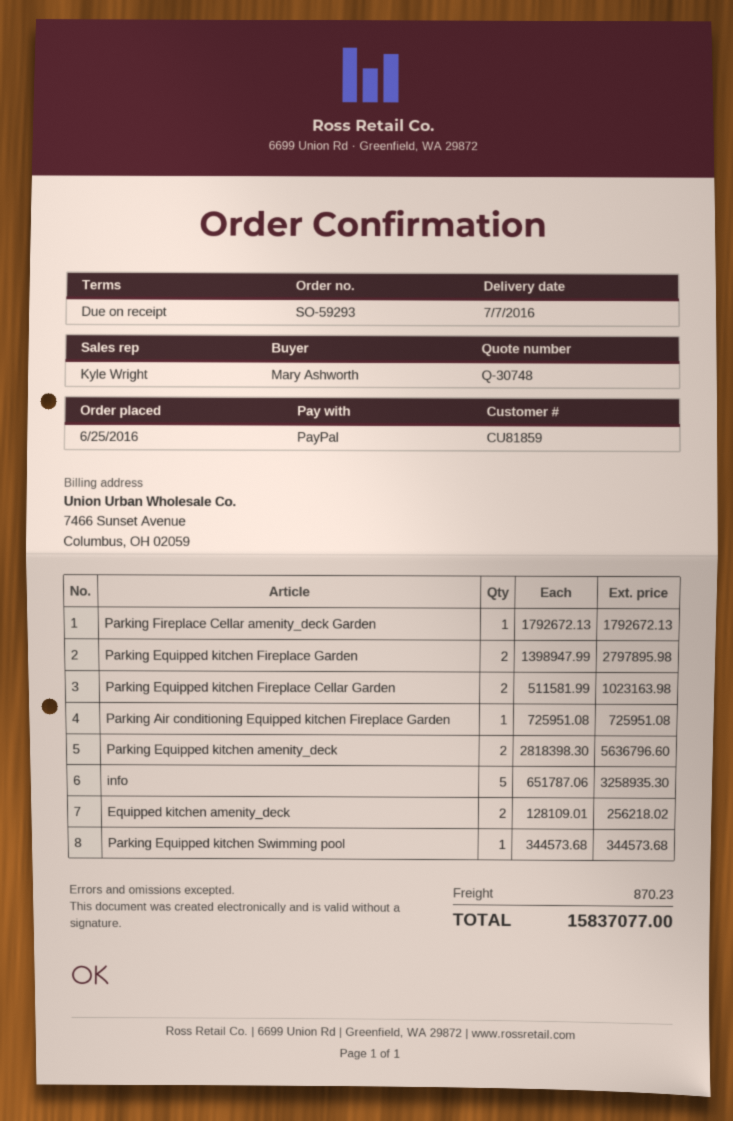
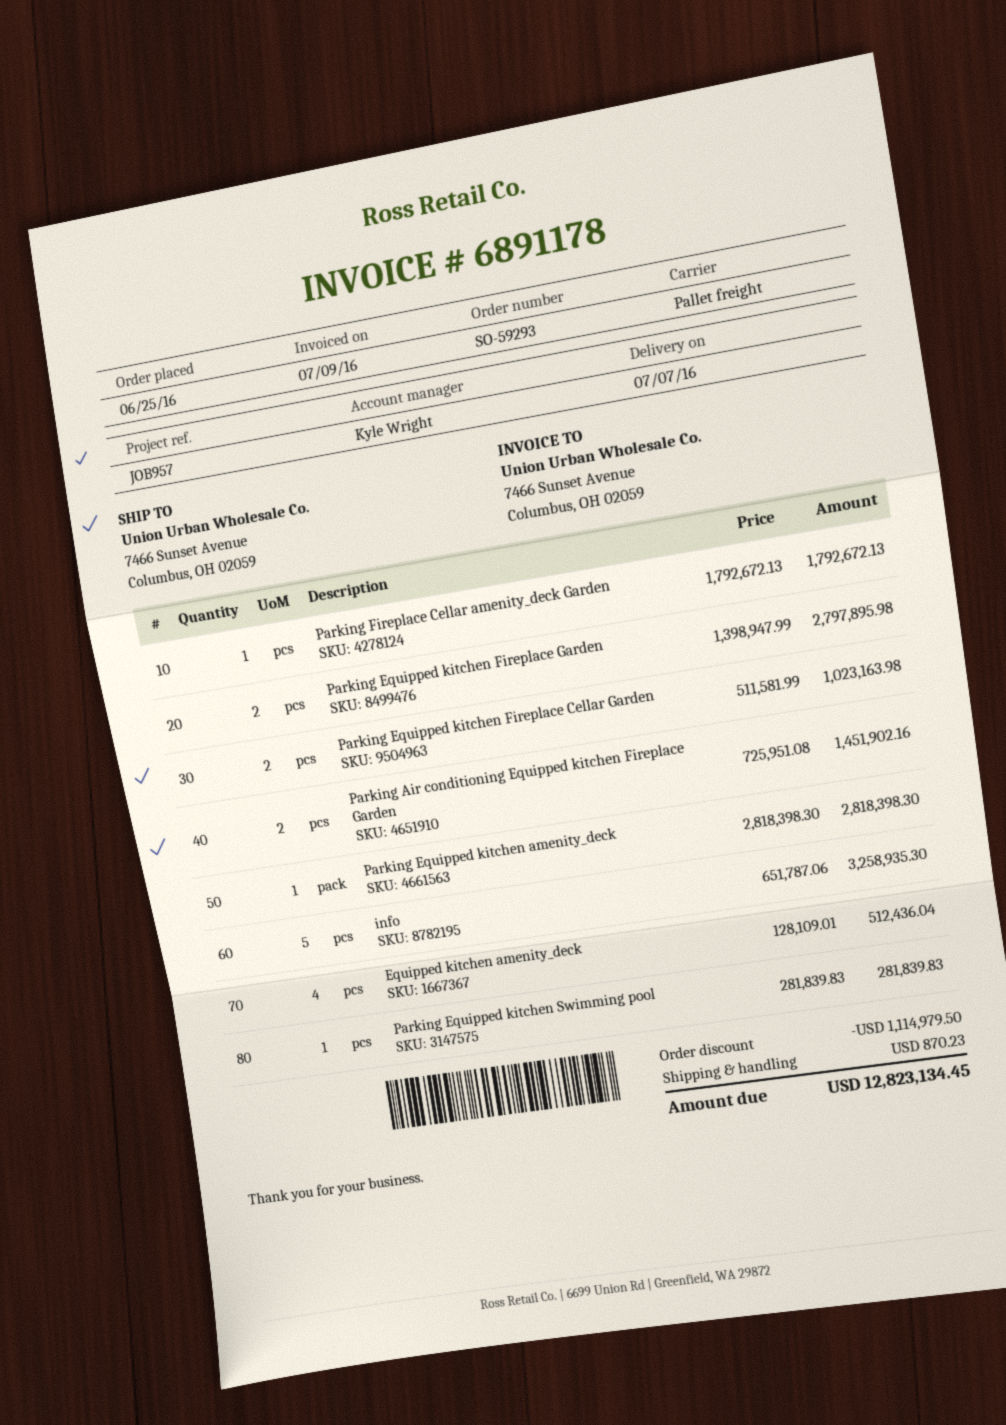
Parking Air conditioning Equipped kitchen Fireplace Garden: 1 x 725951.08 = 725951.08 -> 2 x 725951.08 = 1451902.16
Parking Equipped kitchen amenity_deck: 2 x 2818398.30 = 5636796.60 -> 1 x 2818398.30 = 2818398.30
Equipped kitchen amenity_deck: 2 x 128109.01 = 256218.02 -> 4 x 128109.01 = 512436.04
Parking Equipped kitchen Swimming pool: 1 x 344573.68 = 344573.68 -> 1 x 281839.83 = 281839.83
discount: none -> 1114979.50
total: 15837077.00 -> 12823134.45

